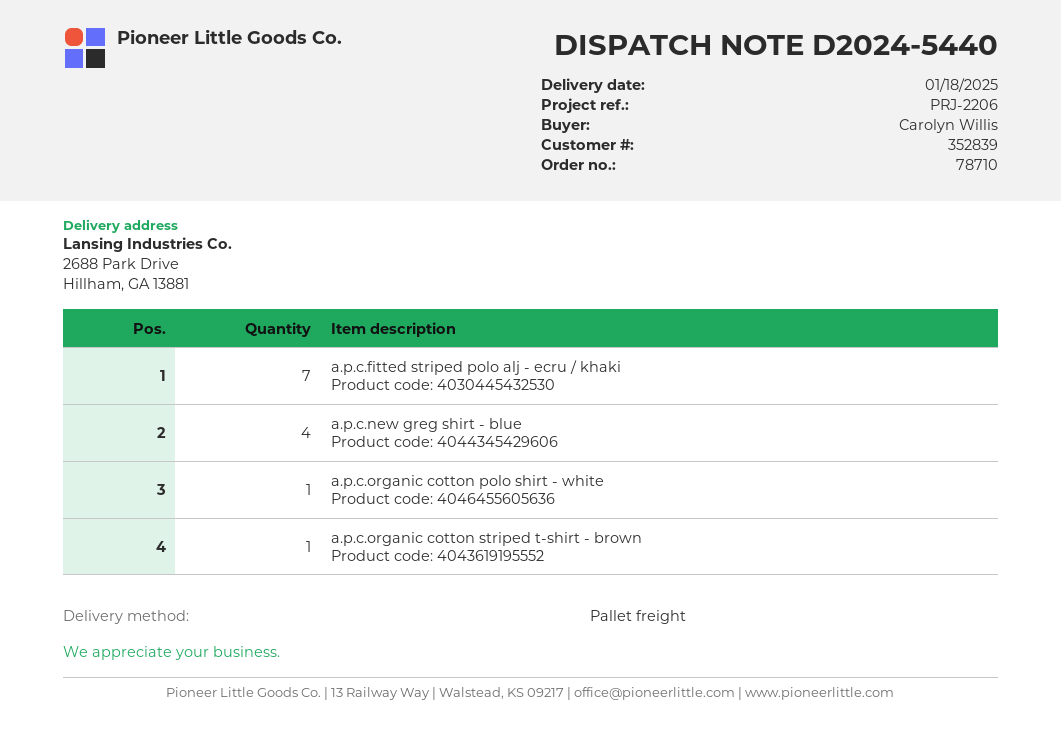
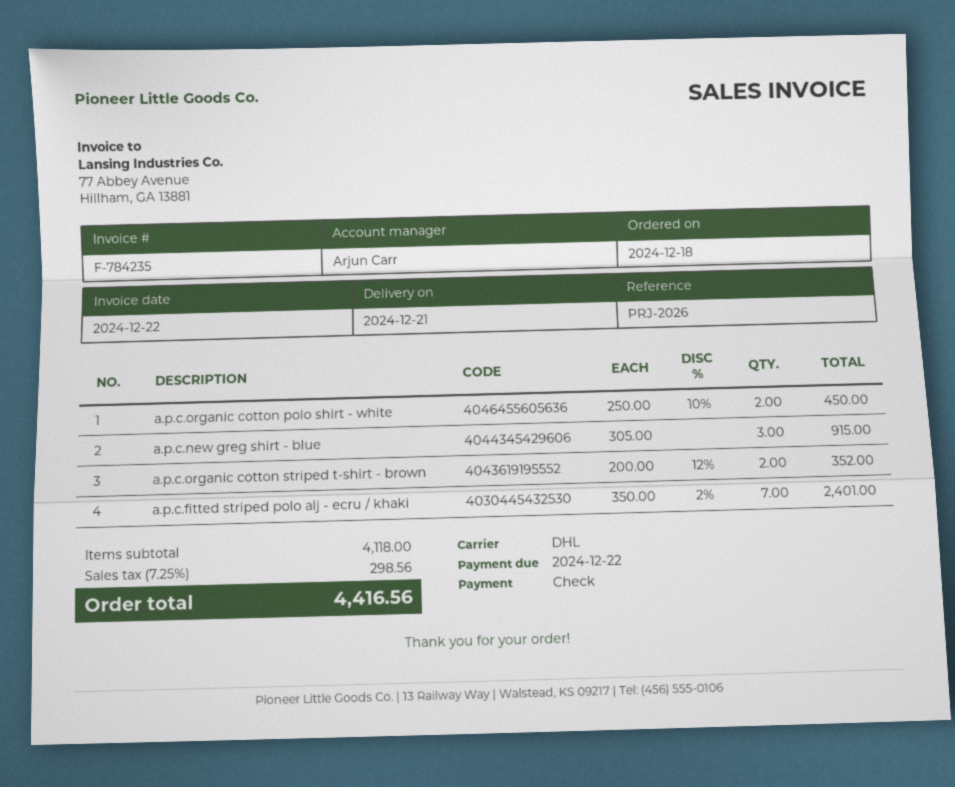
delivery date: 2025-01-18 -> 2024-12-21
reference: PRJ-2206 -> PRJ-2026
shipping method: pallet freight -> DHL
a.p.c.new greg shirt - blue: 4 -> 3
a.p.c.organic cotton polo shirt - white: 1 -> 2
a.p.c.organic cotton striped t-shirt - brown: 1 -> 2

